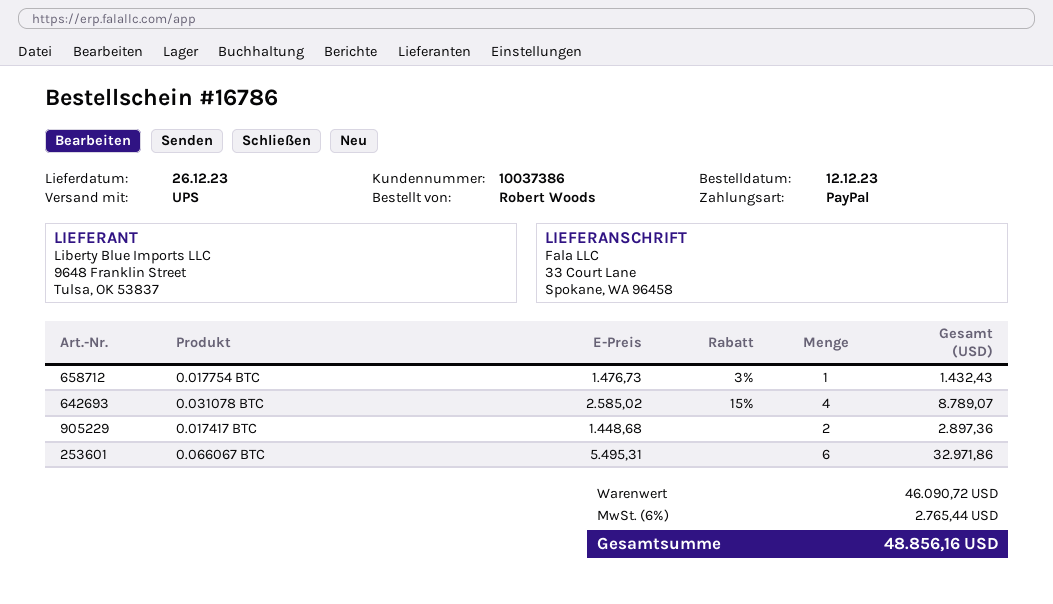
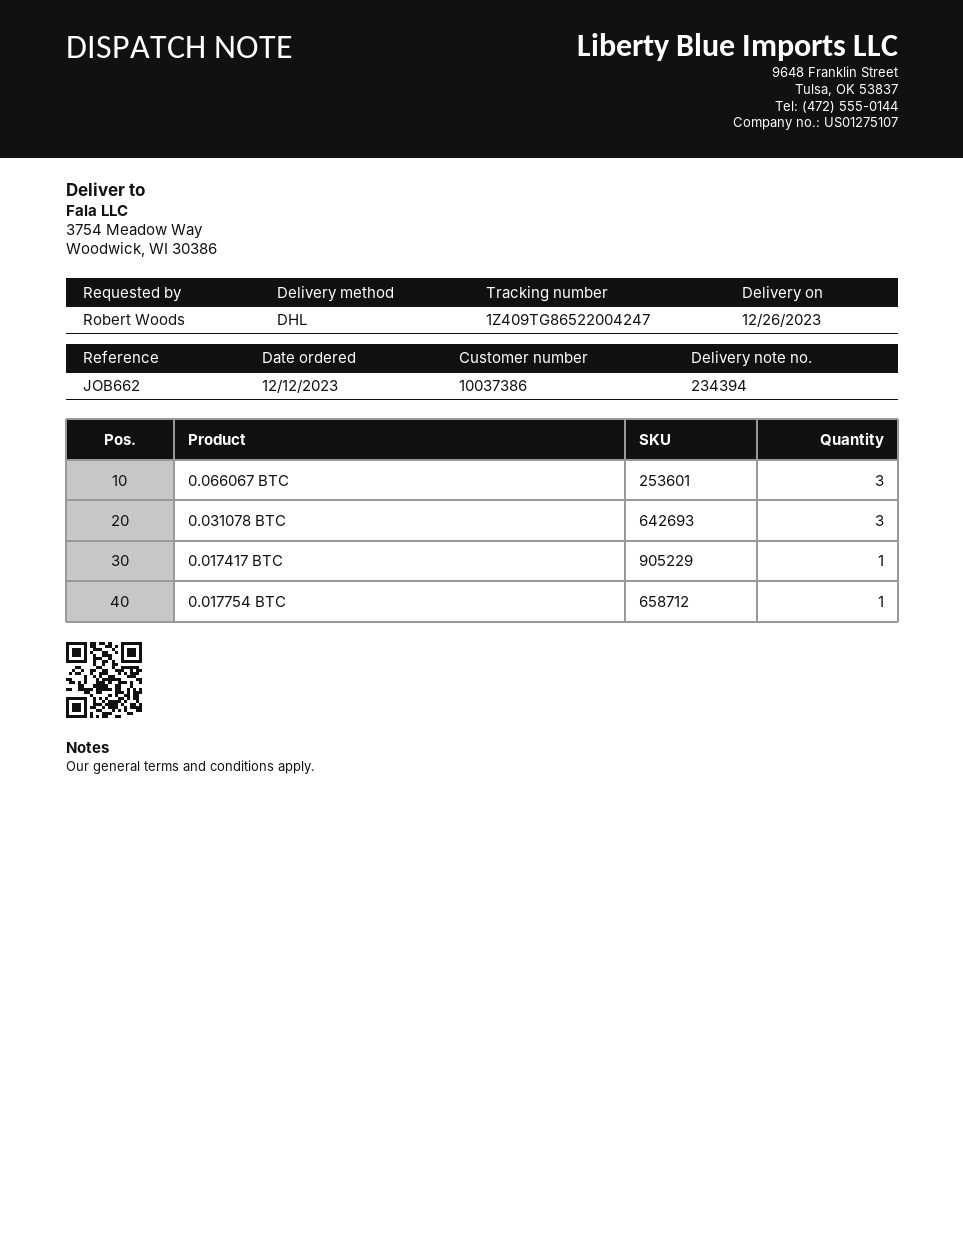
shipping method: UPS -> DHL
ship to: 33 Court Lane, Spokane, WA 96458 -> 3754 Meadow Way, Woodwick, WI 30386
0.031078 BTC: 4 -> 3
0.017417 BTC: 2 -> 1
0.066067 BTC: 6 -> 3

